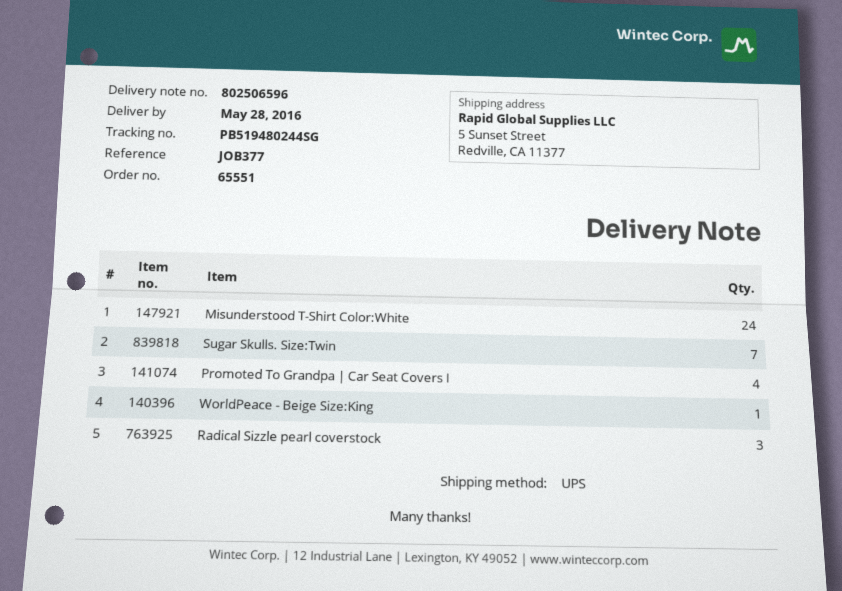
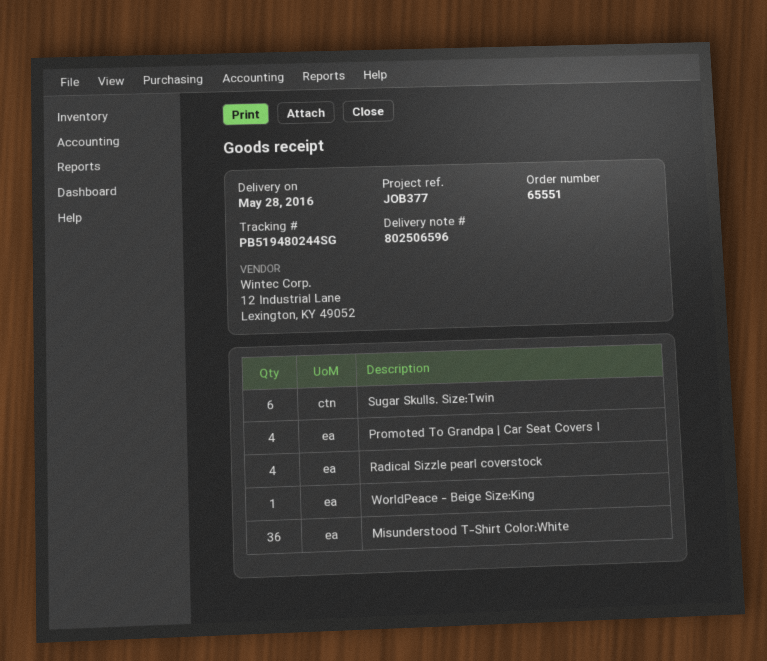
Misunderstood T-Shirt Color:White: 24 -> 36
Sugar Skulls. Size:Twin: 7 -> 6
Radical Sizzle pearl coverstock: 3 -> 4

